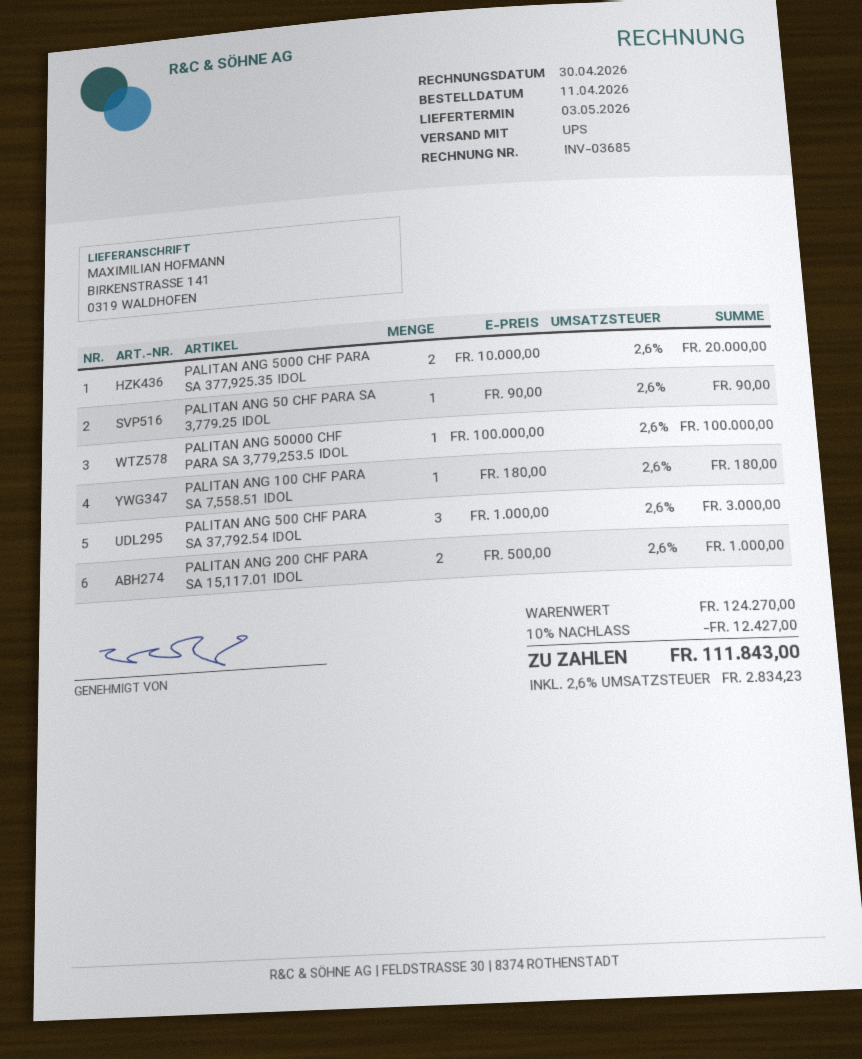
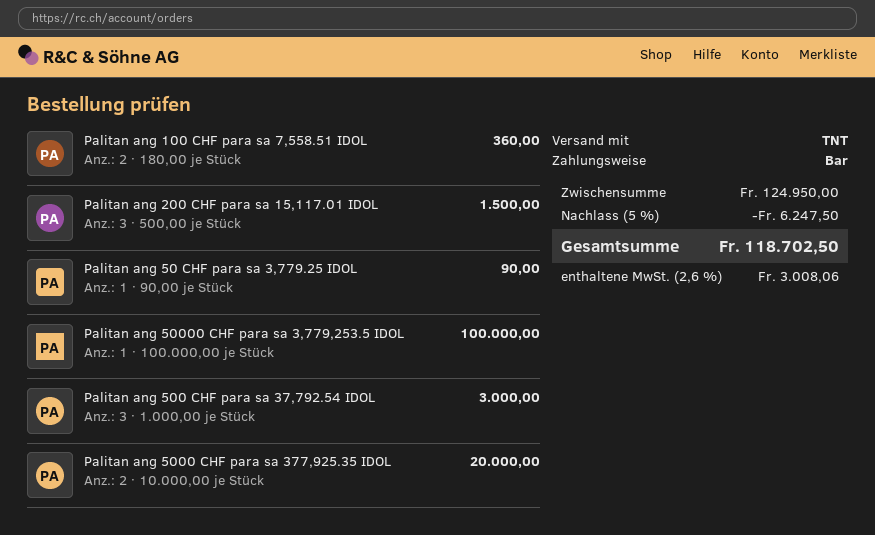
shipping method: UPS -> TNT
PALITAN ANG 100 CHF PARA SA 7,558.51 IDOL: 1 x 180.00 = 180.00 -> 2 x 180.00 = 360.00
PALITAN ANG 200 CHF PARA SA 15,117.01 IDOL: 2 x 500.00 = 1000.00 -> 3 x 500.00 = 1500.00
subtotal: 124270.00 -> 124950.00
discount: 10% = 12427.00 -> 5% = 6247.50
tax: 2.6% = 2834.23 -> 2.6% = 3008.06
total: 111843.00 -> 118702.50

